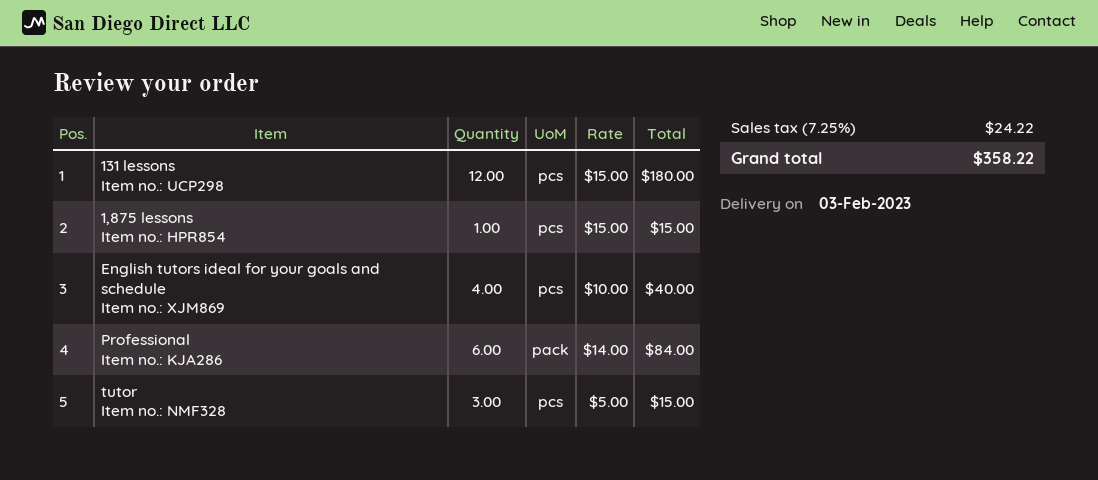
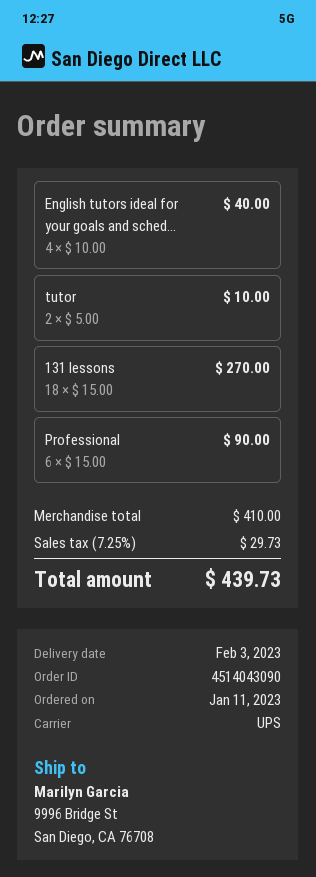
131 lessons: 12 x 15.00 = 180.00 -> 18 x 15.00 = 270.00
1,875 lessons: 1 x 15.00 = 15.00 -> none
Professional: 6 x 14.00 = 84.00 -> 6 x 15.00 = 90.00
tutor: 3 x 5.00 = 15.00 -> 2 x 5.00 = 10.00
tax: 7.25% = 24.22 -> 7.25% = 29.73
total: 358.22 -> 439.73

